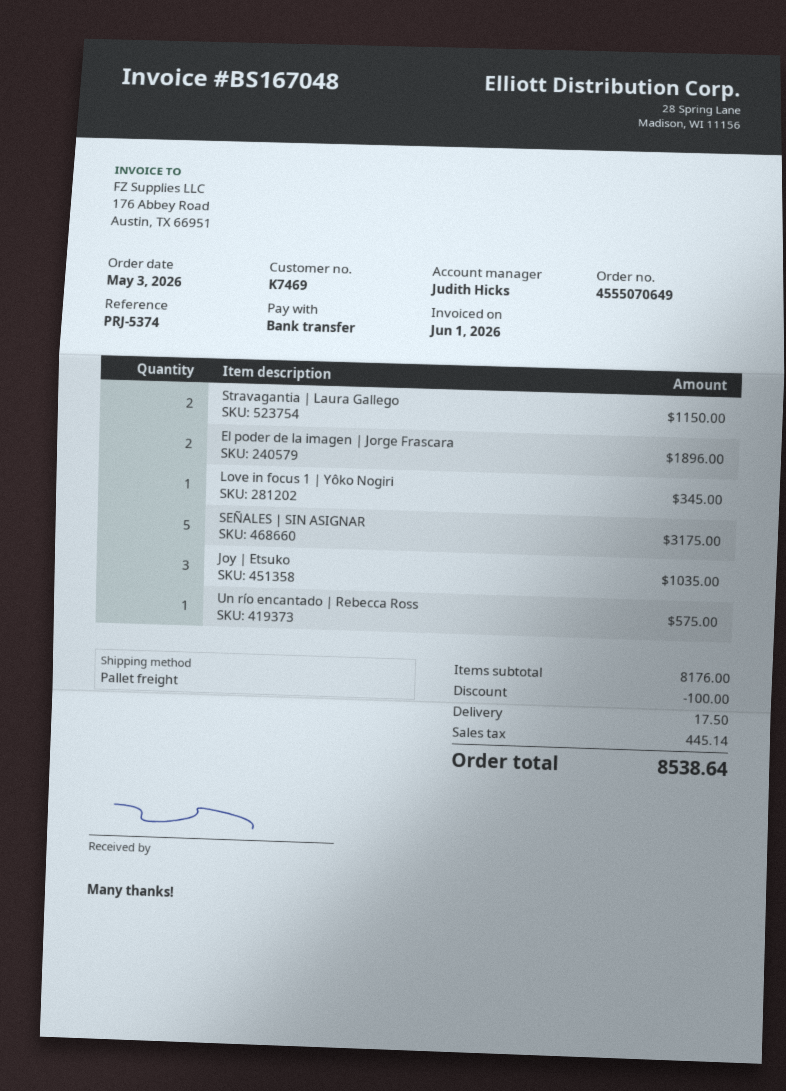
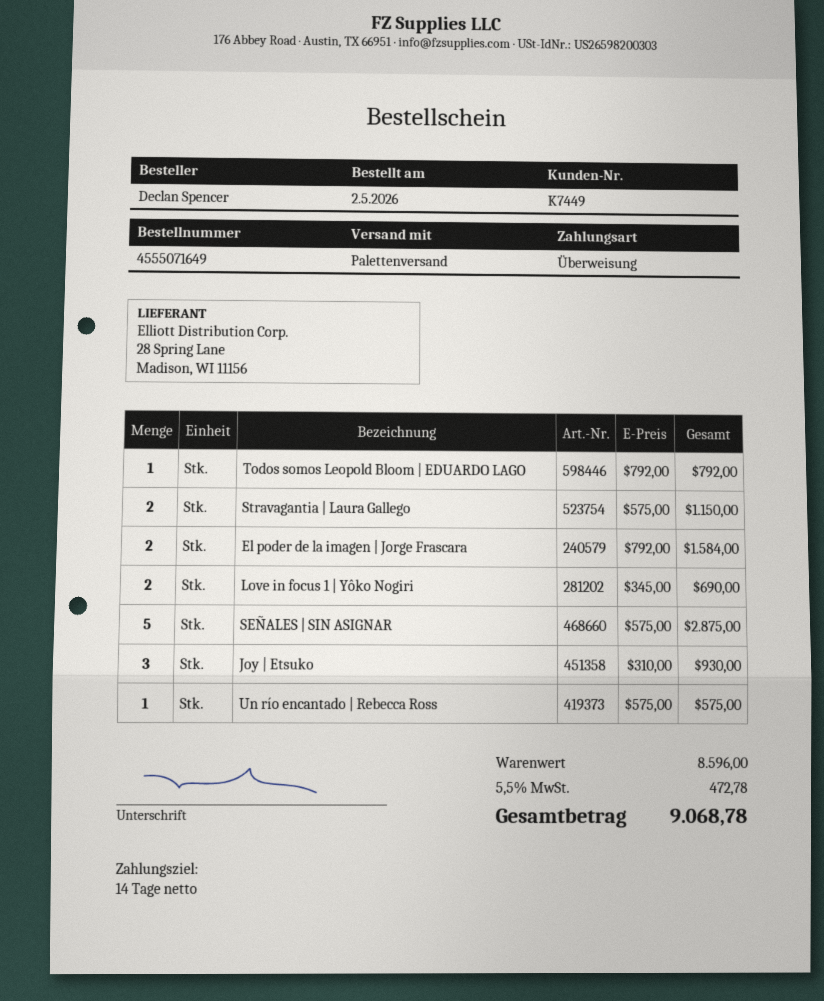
order number: 4555070649 -> 4555071649
order date: 2026-05-03 -> 2026-05-02
customer number: K7469 -> K7449
El poder de la imagen | Jorge Frascara: 2 for 1896.00 -> 2 for 1584.00
Love in focus 1 | Yôko Nogiri: 1 for 345.00 -> 2 for 690.00
SEÑALES | SIN ASIGNAR: 5 for 3175.00 -> 5 for 2875.00
Joy | Etsuko: 3 for 1035.00 -> 3 for 930.00
Todos somos Leopold Bloom | EDUARDO LAGO: none -> 1 for 792.00
subtotal: 8176.00 -> 8596.00
discount: 100.00 -> none
shipping: 17.50 -> none
tax: 445.14 -> 472.78
total: 8538.64 -> 9068.78

